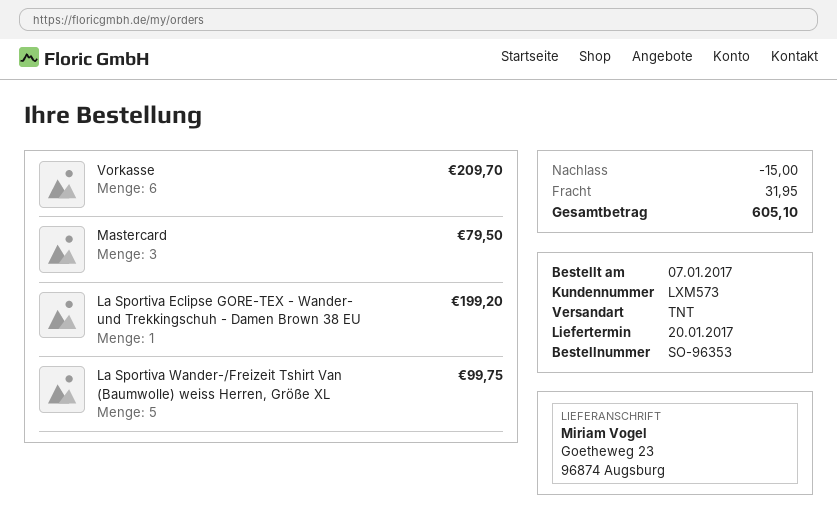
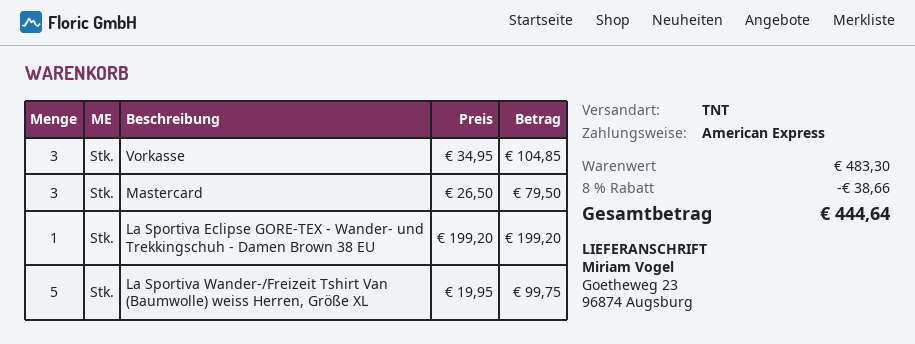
Vorkasse: 6 for 209.70 -> 3 for 104.85
discount: 15.00 -> 38.66
shipping: 31.95 -> none
total: 605.10 -> 444.64

